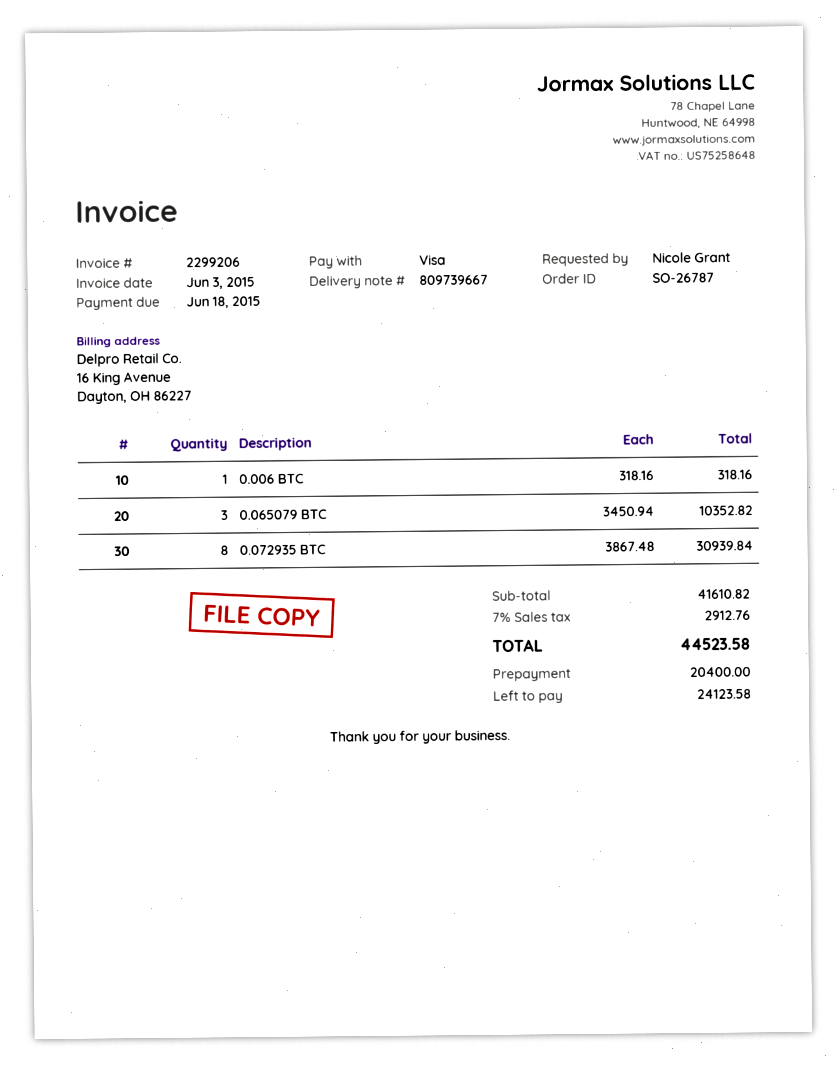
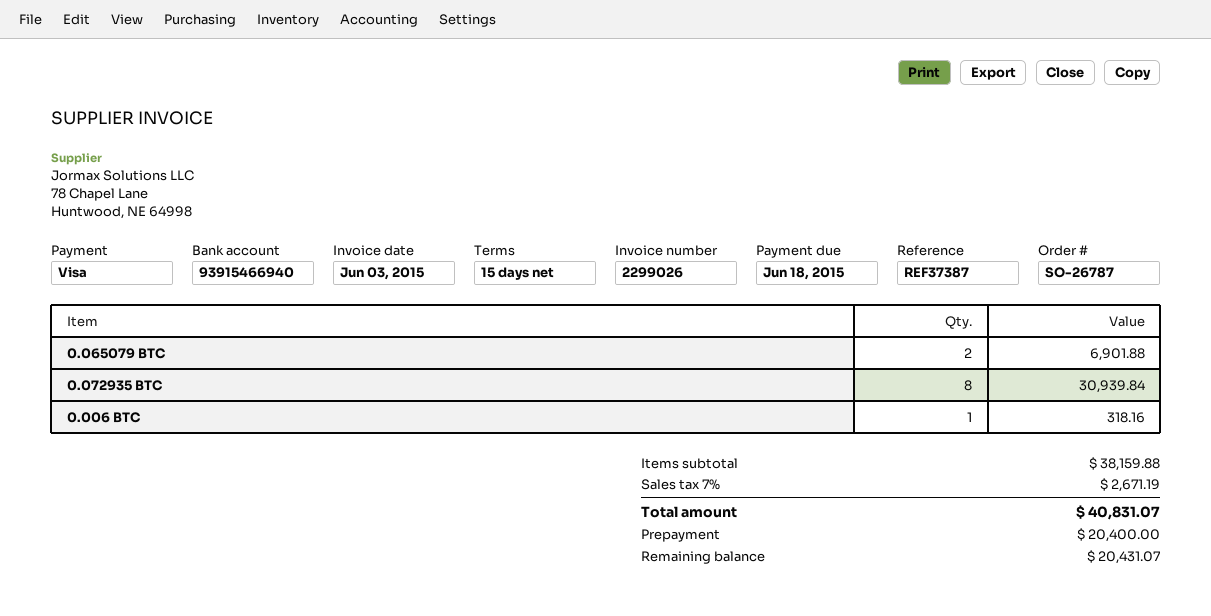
invoice number: 2299206 -> 2299026
0.065079 BTC: 3 for 10352.82 -> 2 for 6901.88
subtotal: 41610.82 -> 38159.88
tax: 7% = 2912.76 -> 7% = 2671.19
total: 44523.58 -> 40831.07
balance: 24123.58 -> 20431.07

